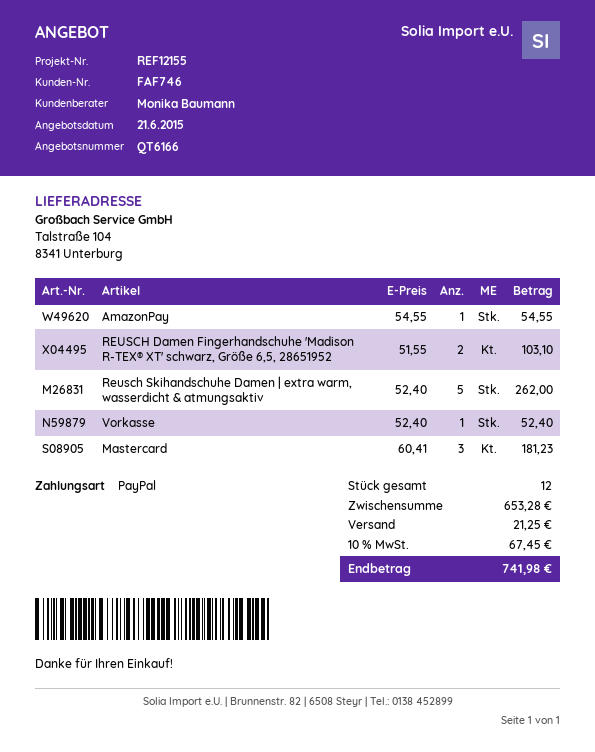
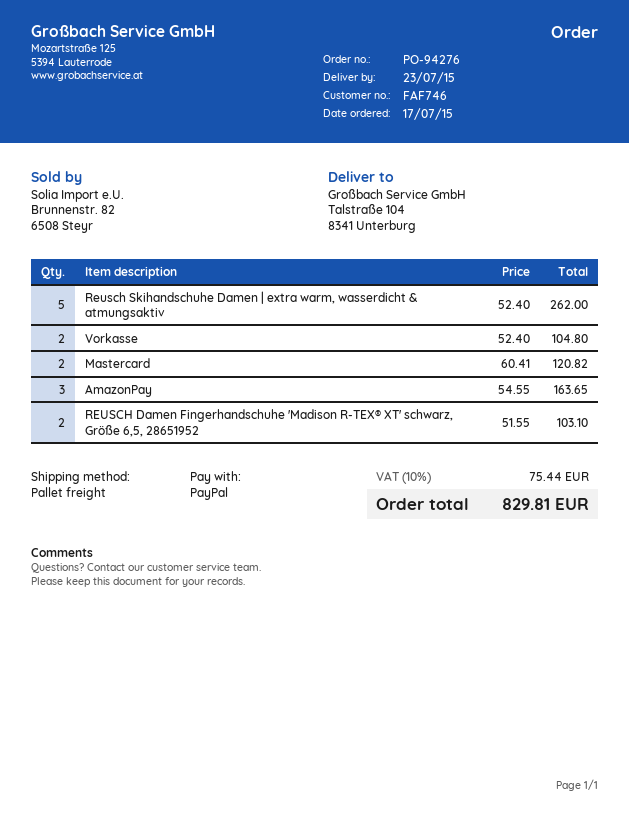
AmazonPay: 1 x 54.55 = 54.55 -> 3 x 54.55 = 163.65
Vorkasse: 1 x 52.40 = 52.40 -> 2 x 52.40 = 104.80
Mastercard: 3 x 60.41 = 181.23 -> 2 x 60.41 = 120.82
shipping: 21.25 -> none
tax: 10% = 67.45 -> 10% = 75.44
total: 741.98 -> 829.81

